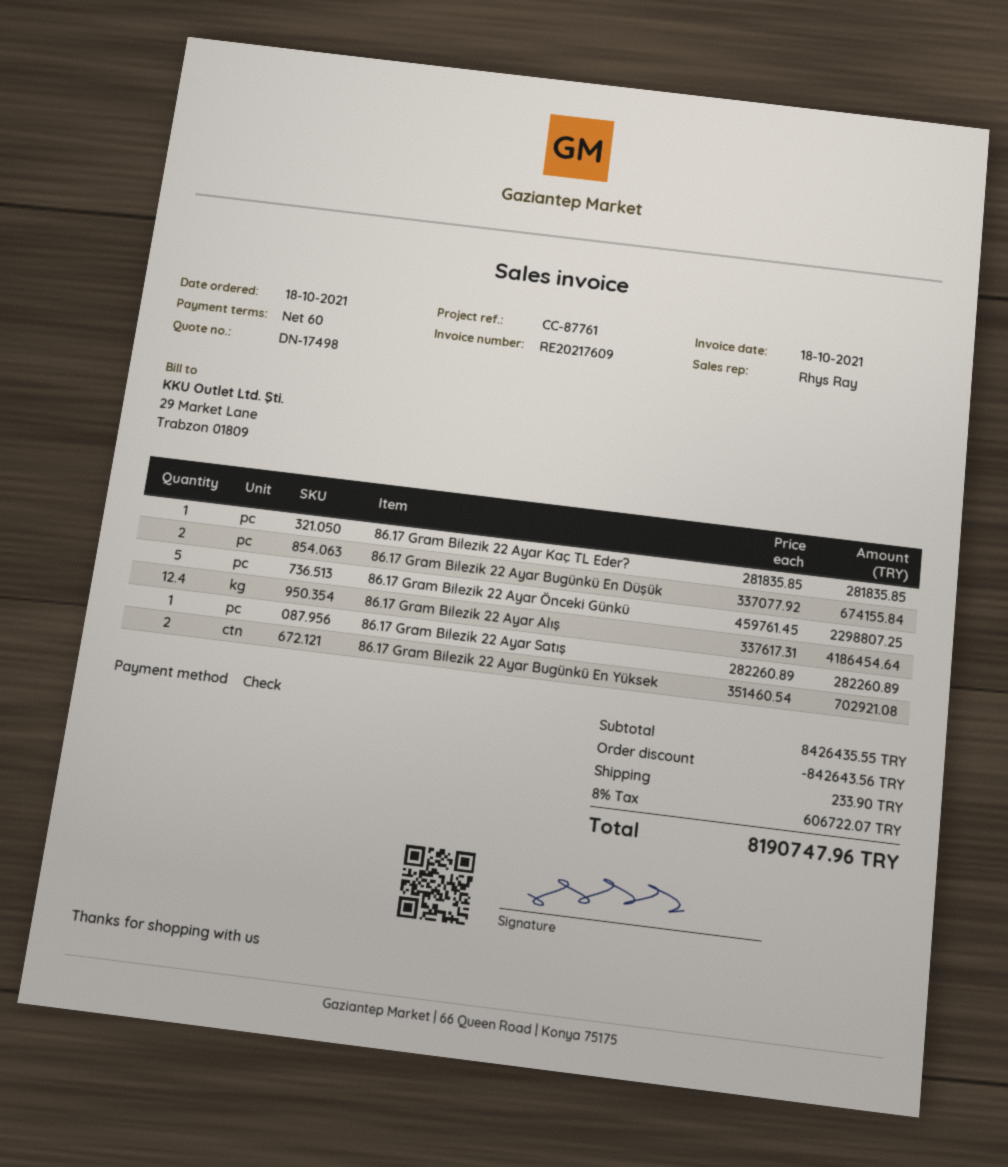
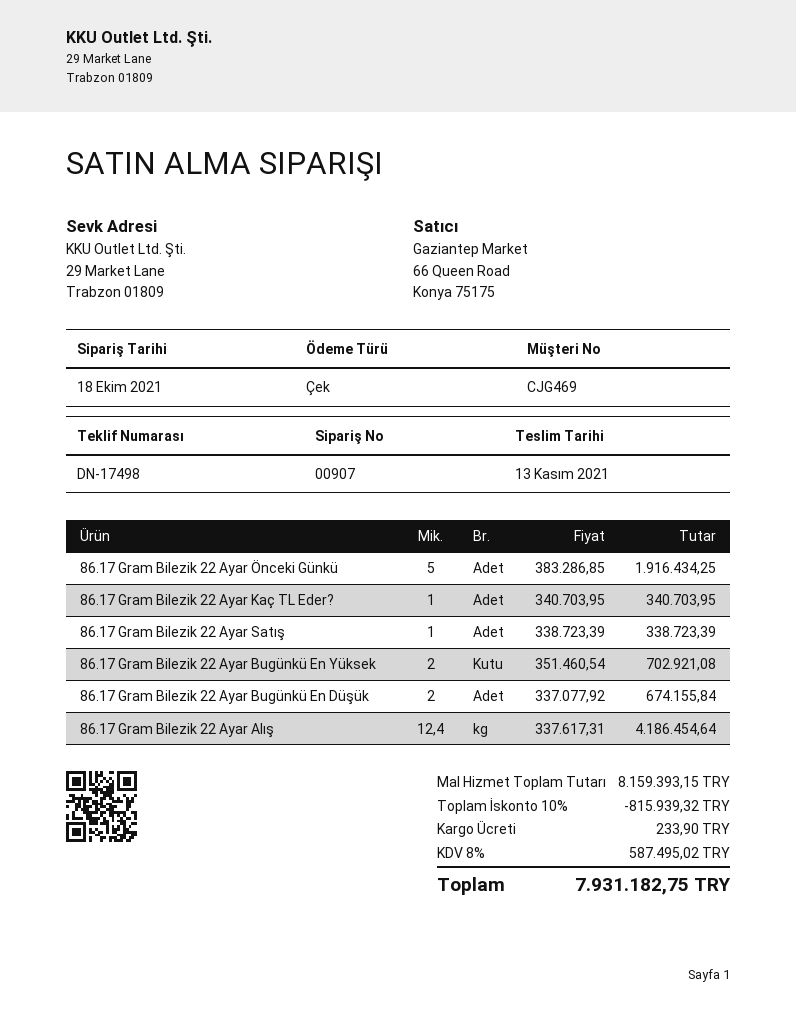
86.17 Gram Bilezik 22 Ayar Kaç TL Eder?: 1 x 281835.85 = 281835.85 -> 1 x 340703.95 = 340703.95
86.17 Gram Bilezik 22 Ayar Önceki Günkü: 5 x 459761.45 = 2298807.25 -> 5 x 383286.85 = 1916434.25
86.17 Gram Bilezik 22 Ayar Satış: 1 x 282260.89 = 282260.89 -> 1 x 338723.39 = 338723.39
subtotal: 8426435.55 -> 8159393.15
discount: 842643.56 -> 815939.32
tax: 8% = 606722.07 -> 8% = 587495.02
total: 8190747.96 -> 7931182.75

